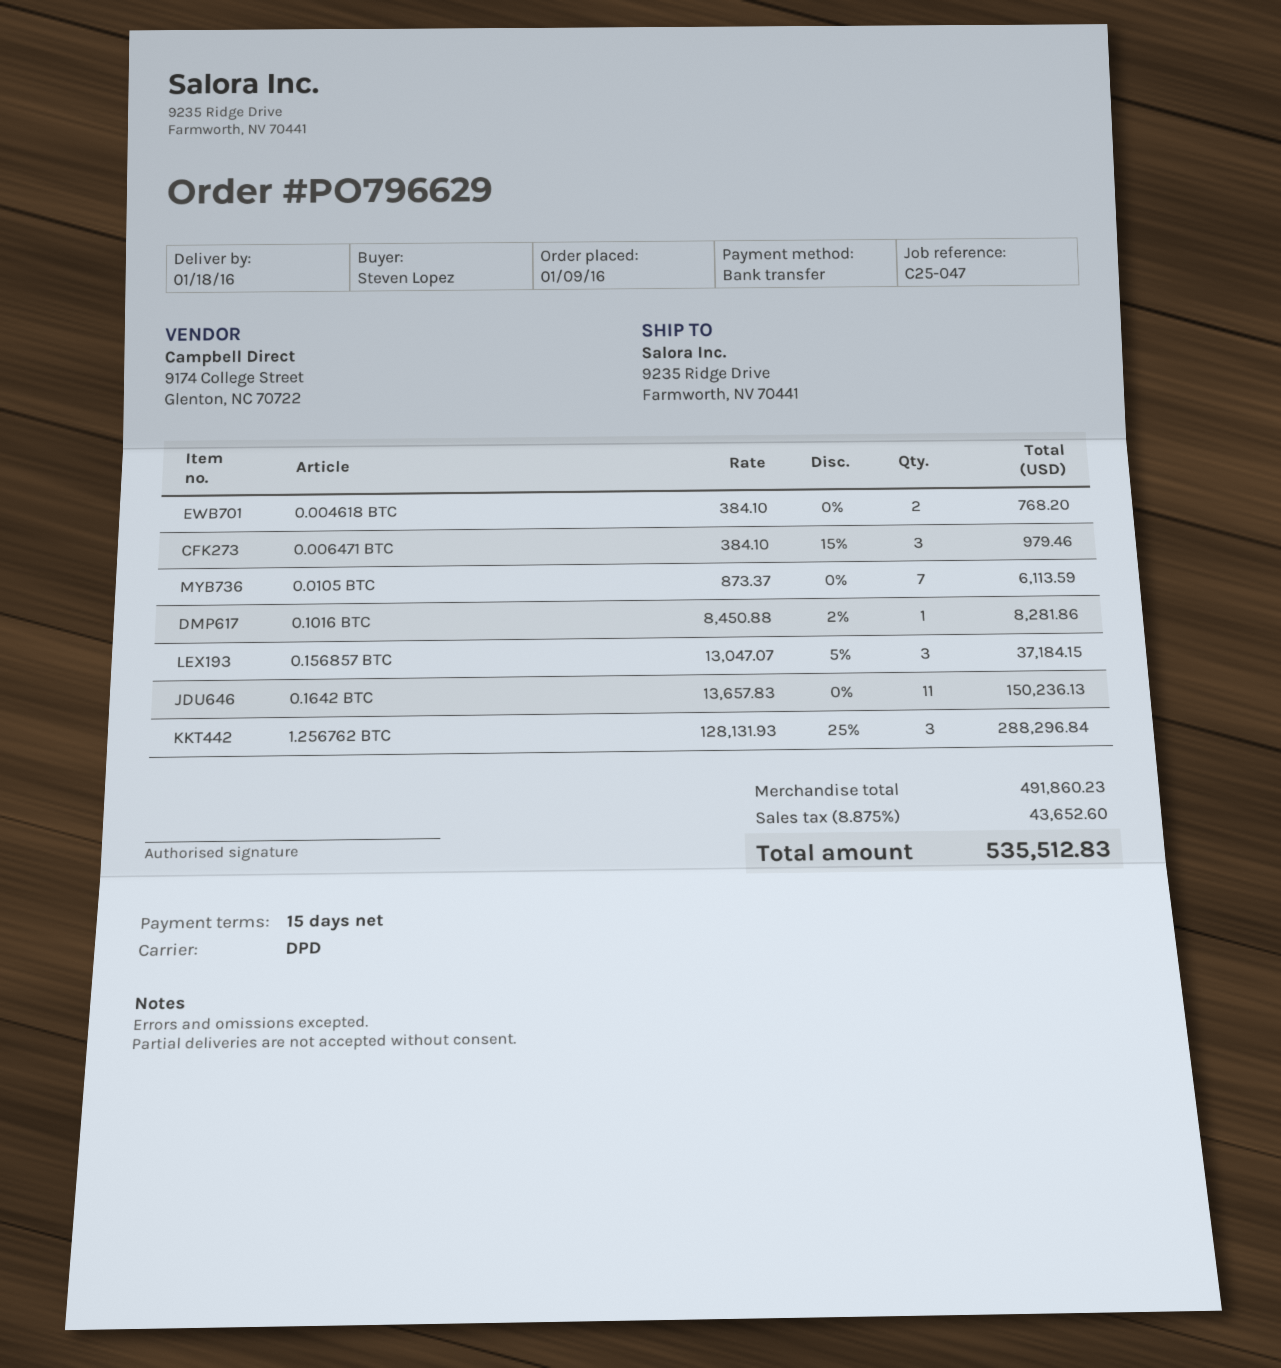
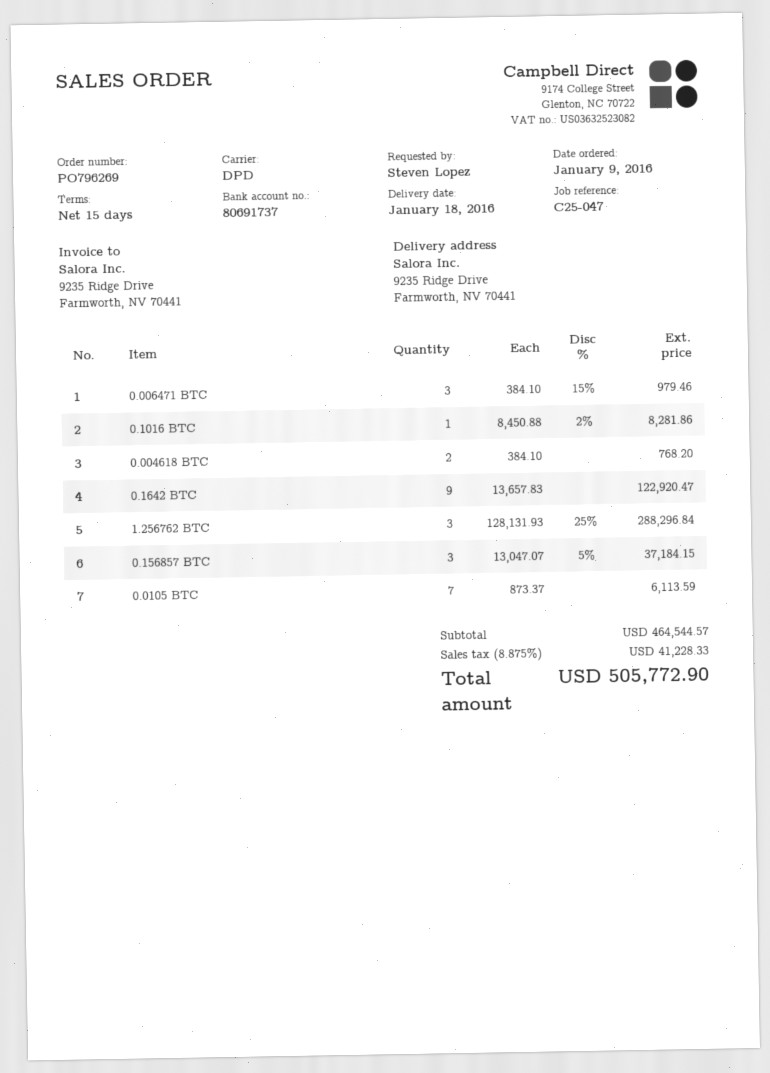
order number: PO796629 -> PO796269
0.1642 BTC: 11 x 13657.83 = 150236.13 -> 9 x 13657.83 = 122920.47
subtotal: 491860.23 -> 464544.57
tax: 8.875% = 43652.60 -> 8.875% = 41228.33
total: 535512.83 -> 505772.90

